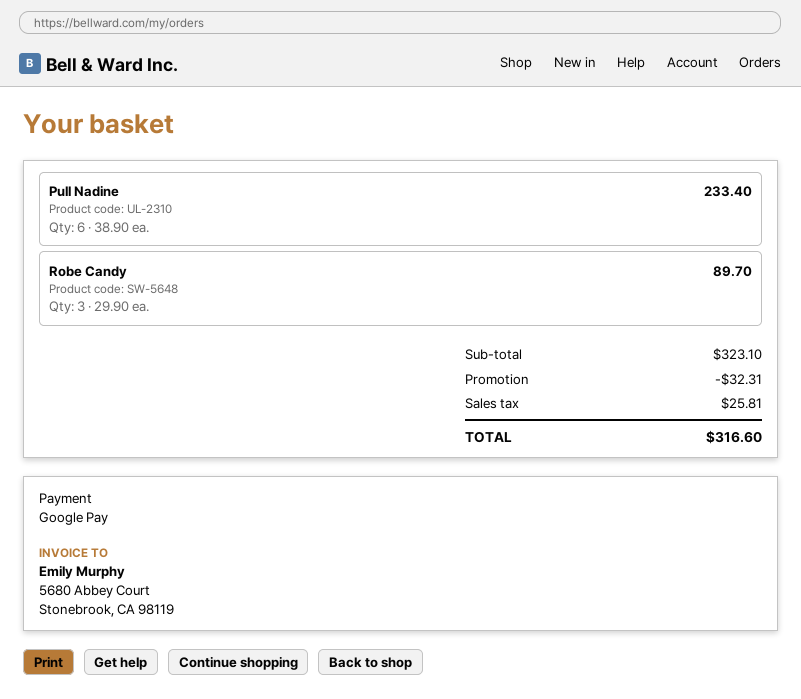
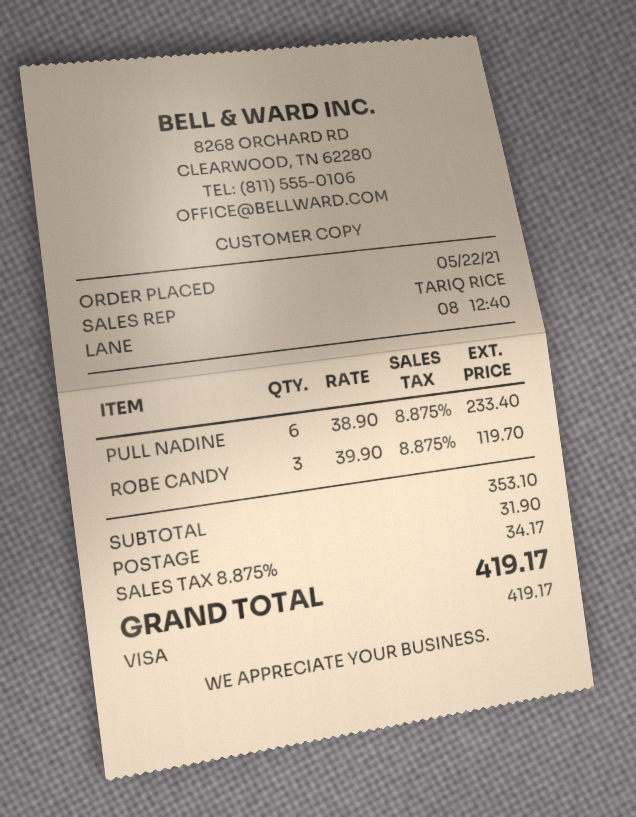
payment method: Google Pay -> Visa
Robe Candy: 3 x 29.90 = 89.70 -> 3 x 39.90 = 119.70
subtotal: 323.10 -> 353.10
discount: 32.31 -> none
shipping: none -> 31.90
tax: 25.81 -> 34.17
total: 316.60 -> 419.17

